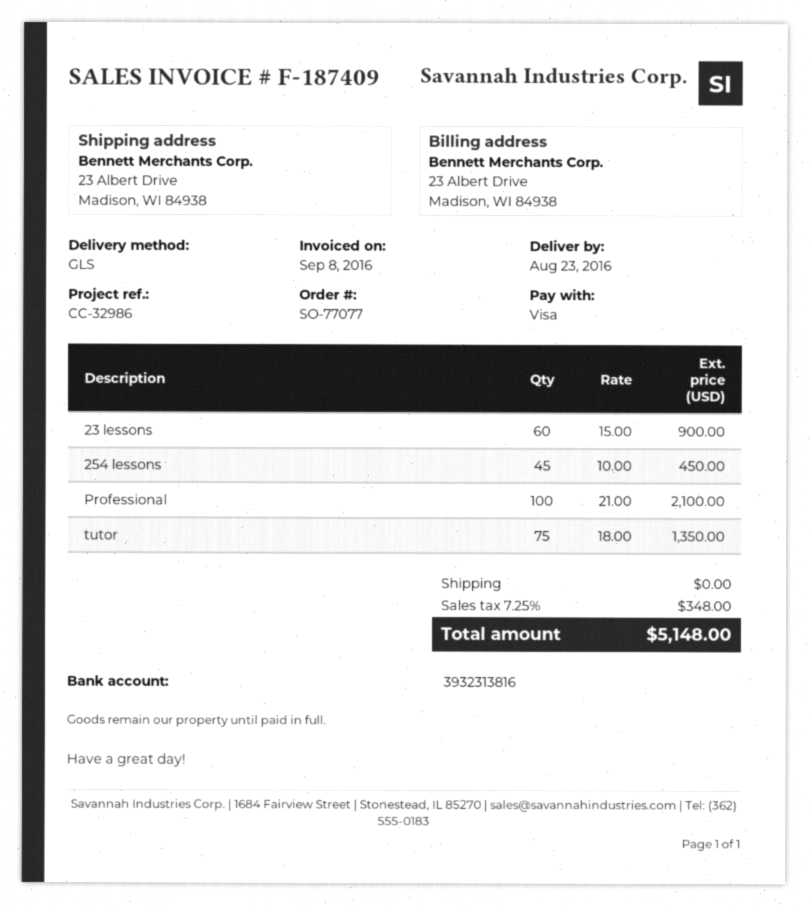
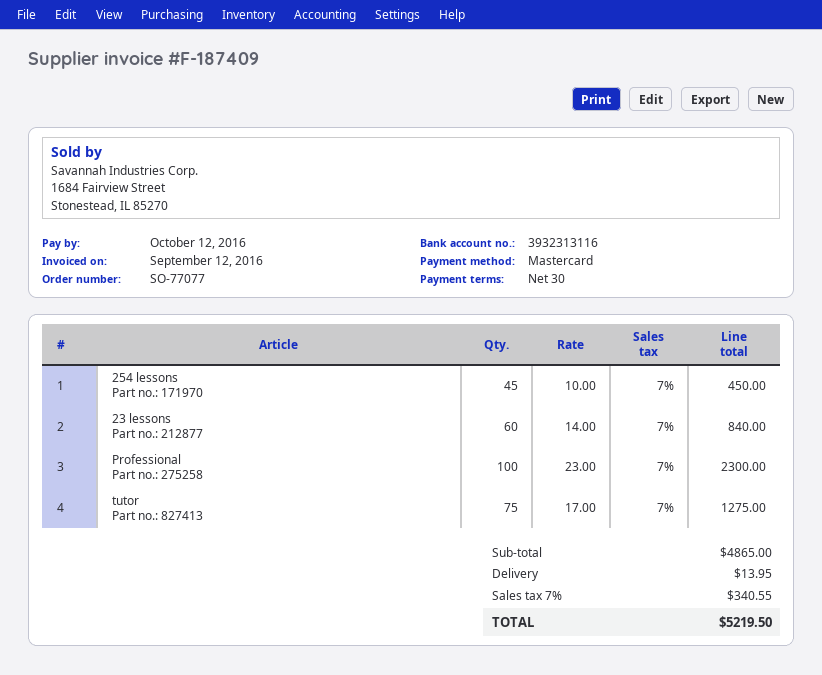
invoice date: 2016-09-08 -> 2016-09-12
payment method: Visa -> Mastercard
bank account: 3932313816 -> 3932313116
23 lessons: 60 x 15.00 = 900.00 -> 60 x 14.00 = 840.00
Professional: 100 x 21.00 = 2100.00 -> 100 x 23.00 = 2300.00
tutor: 75 x 18.00 = 1350.00 -> 75 x 17.00 = 1275.00
shipping: 0.00 -> 13.95
tax: 7.25% = 348.00 -> 7% = 340.55
total: 5148.00 -> 5219.50

